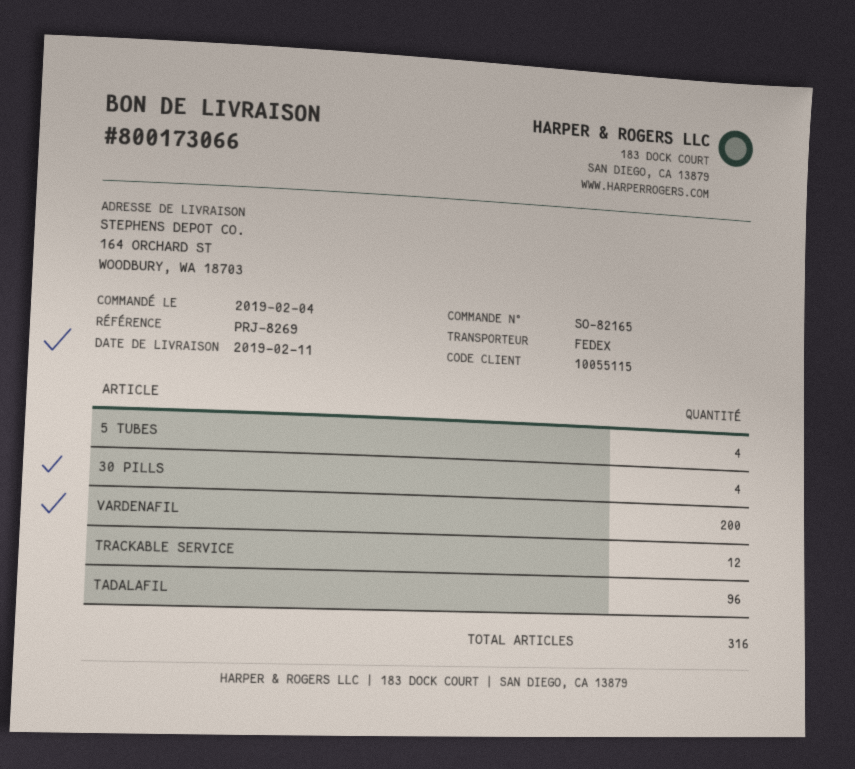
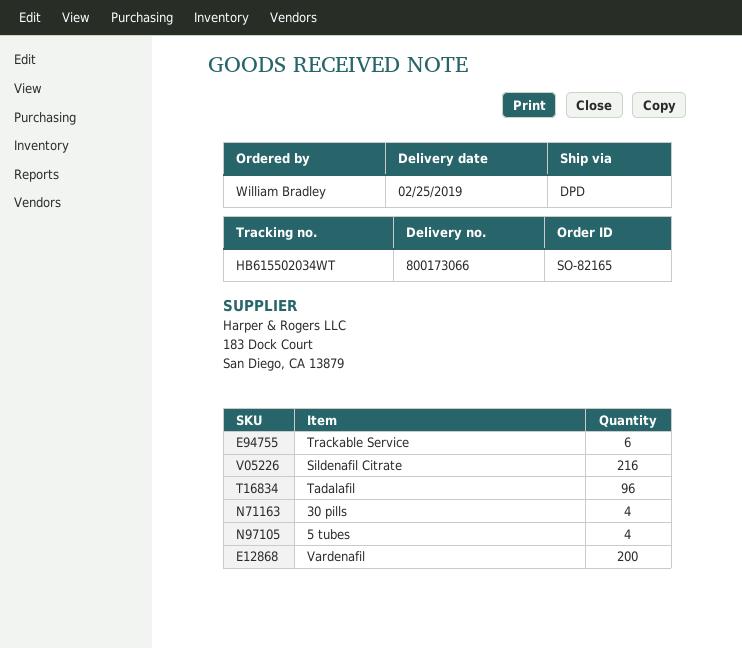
delivery date: 2019-02-11 -> 2019-02-25
shipping method: FedEx -> DPD
TRACKABLE SERVICE: 12 -> 6
Sildenafil Citrate: none -> 216

